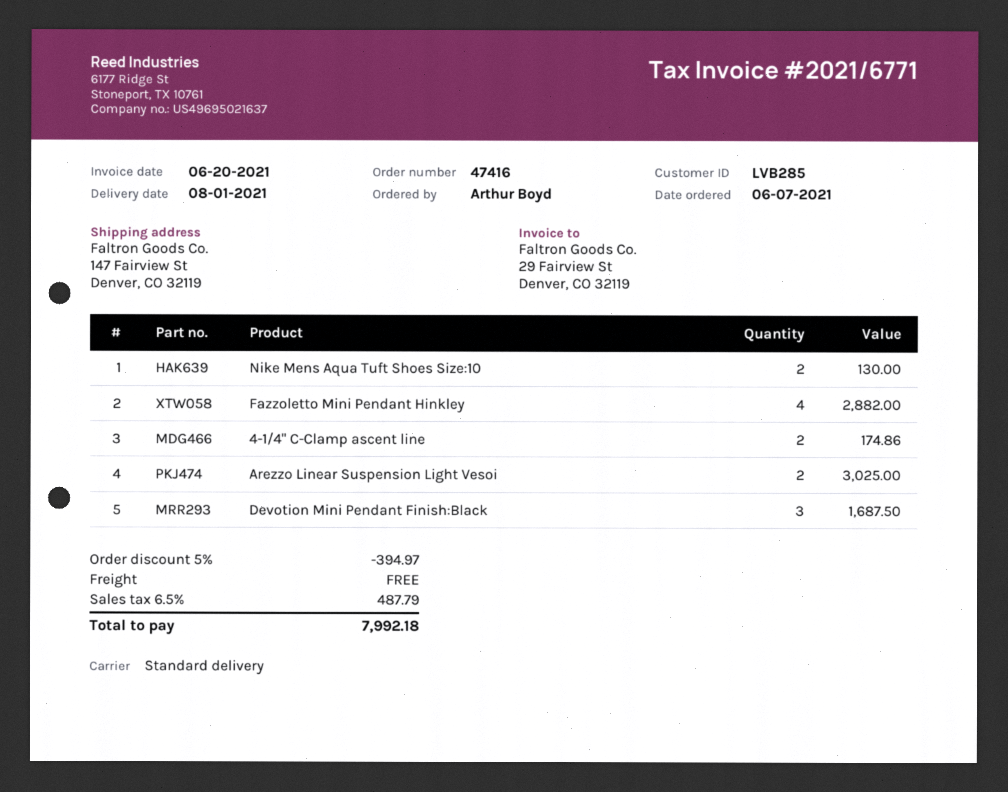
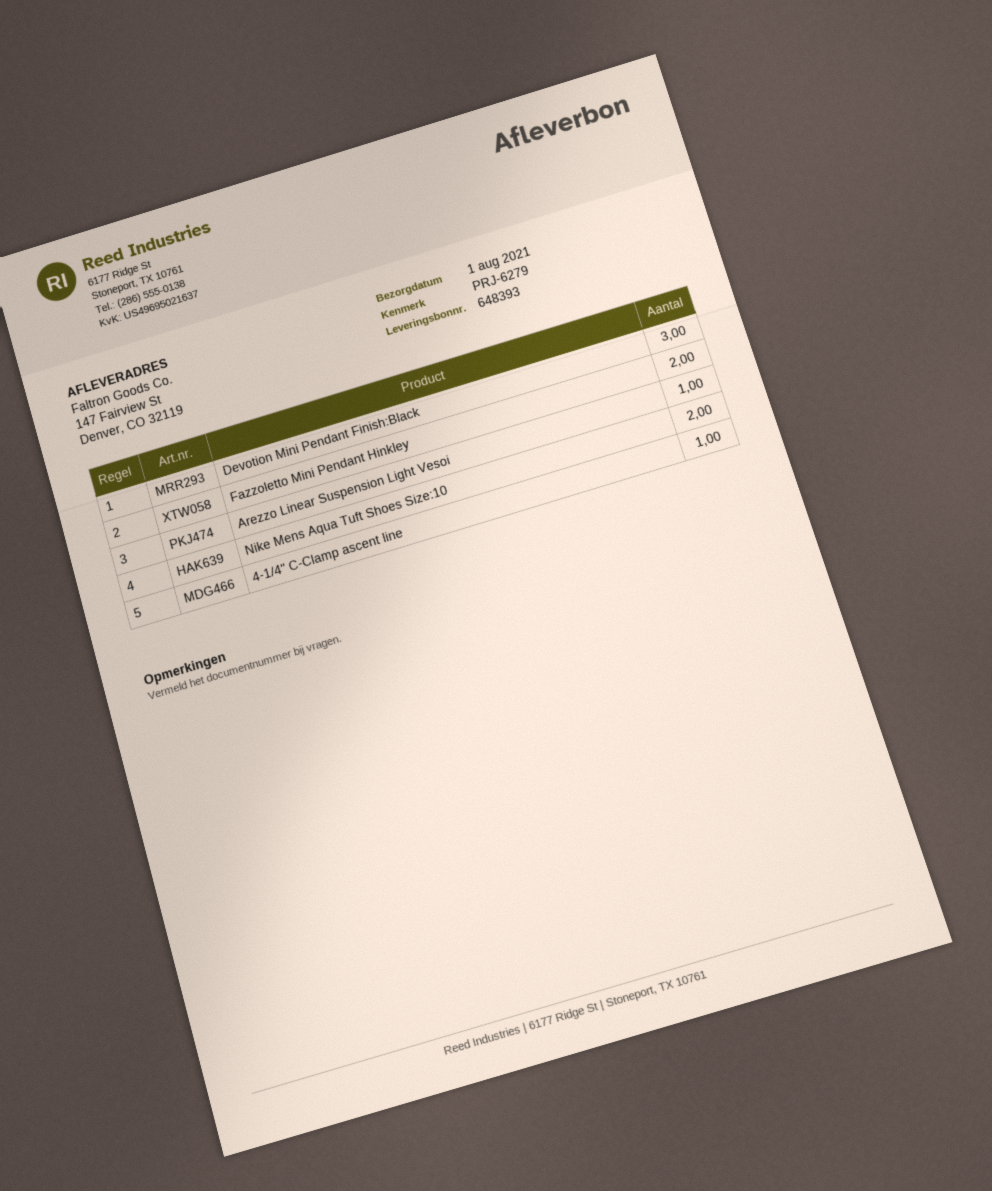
Fazzoletto Mini Pendant Hinkley: 4 -> 2
4-1/4" C-Clamp ascent line: 2 -> 1
Arezzo Linear Suspension Light Vesoi: 2 -> 1

